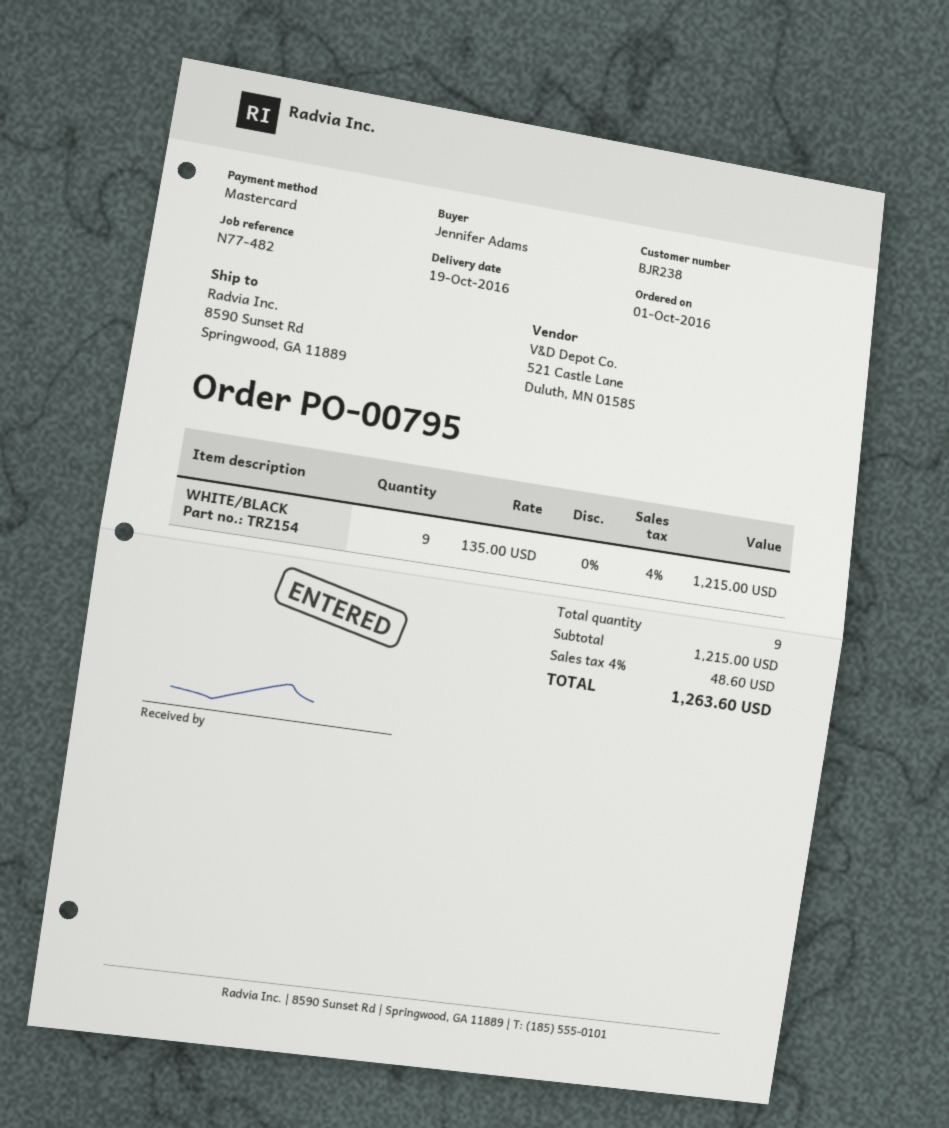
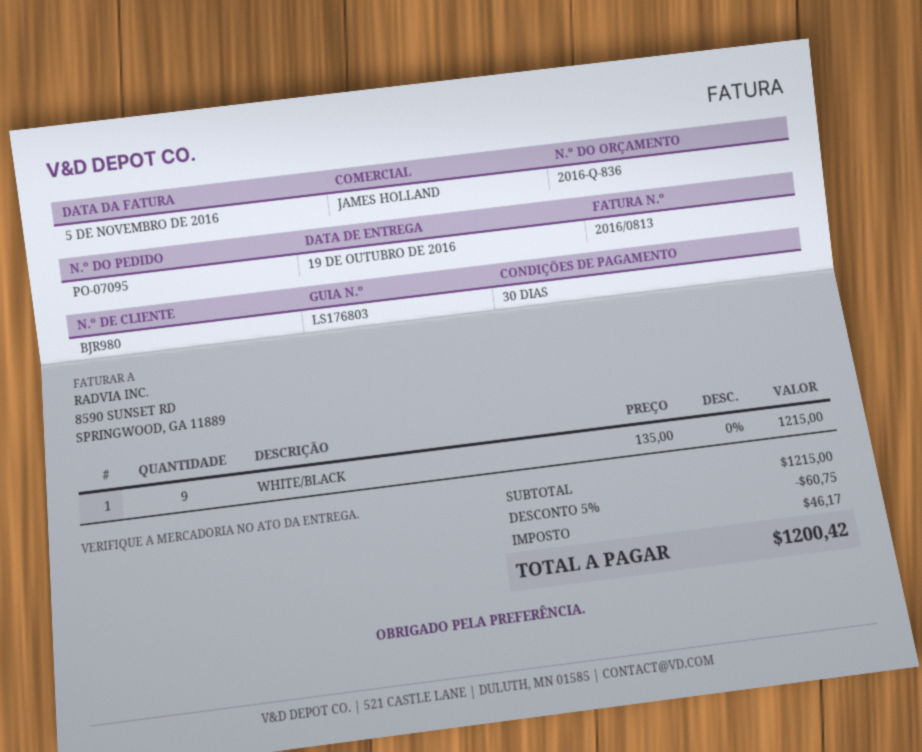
order number: PO-00795 -> PO-07095
customer number: BJR238 -> BJR980
discount: none -> 5% = 60.75
tax: 48.60 -> 46.17
total: 1263.60 -> 1200.42

